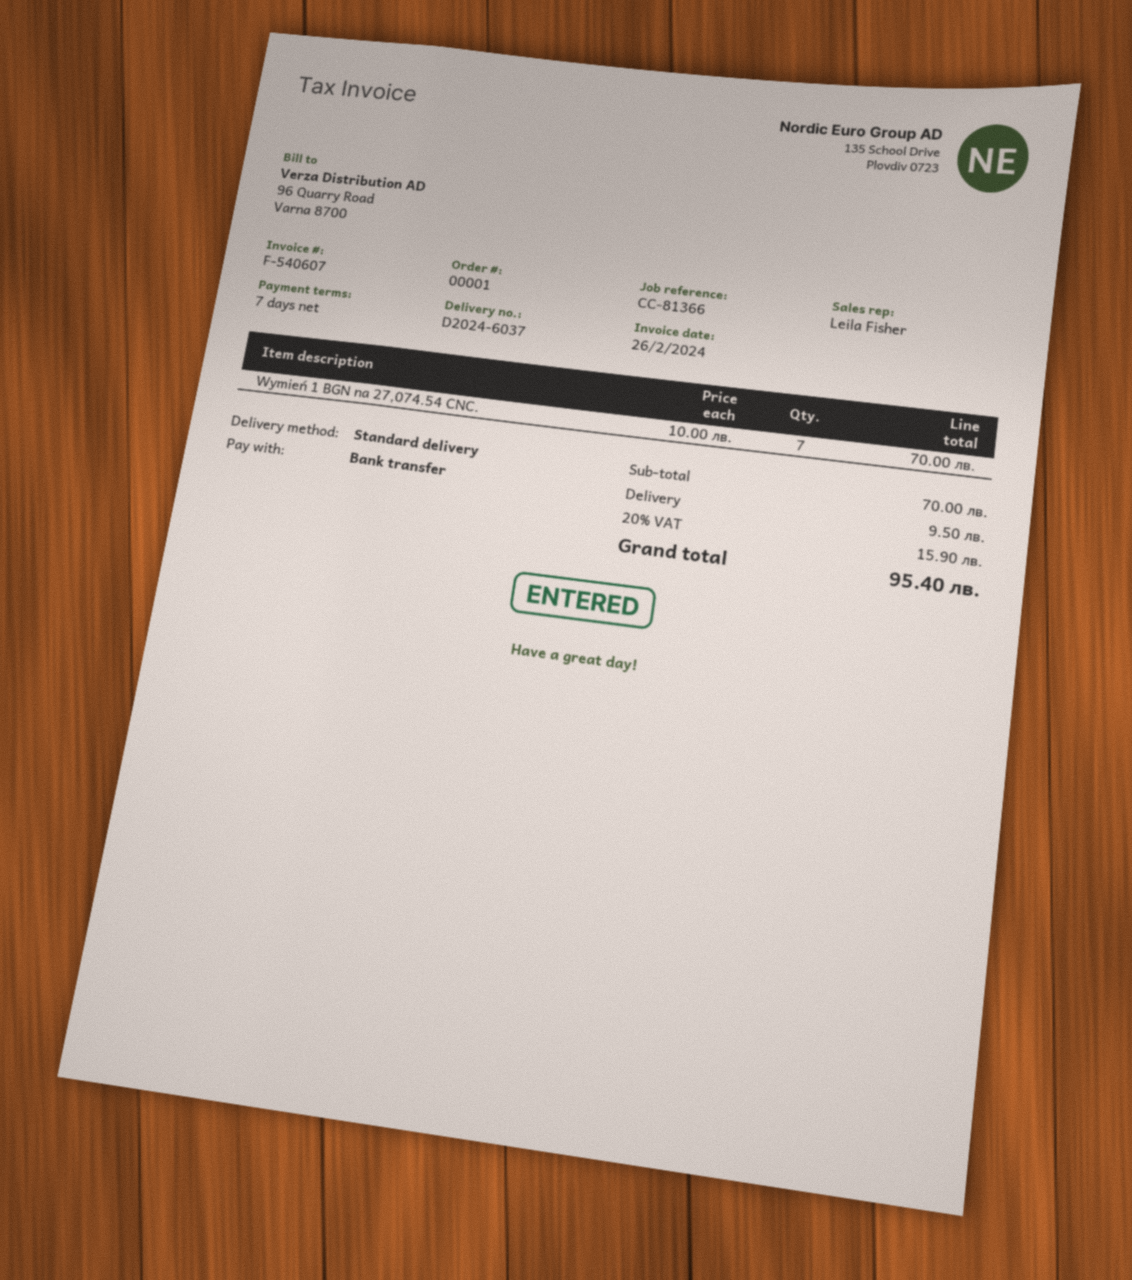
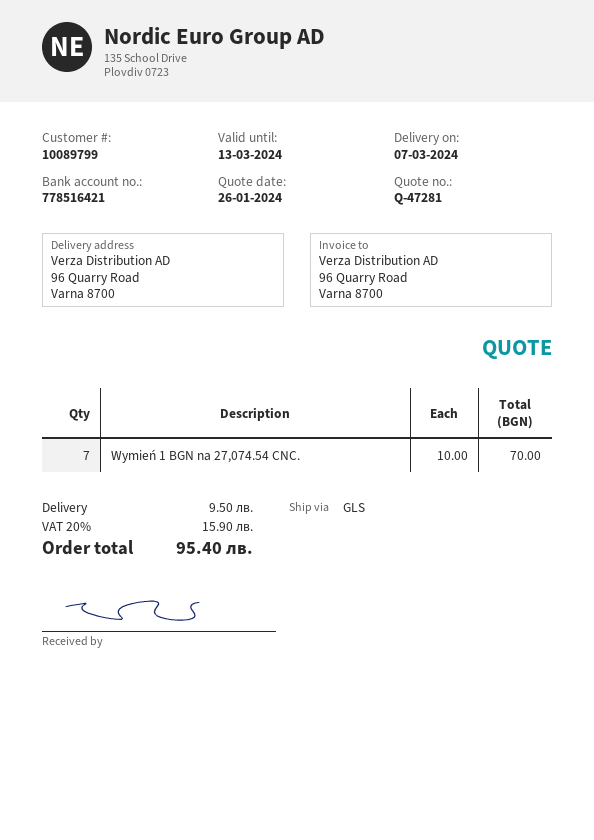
shipping method: standard -> GLS

